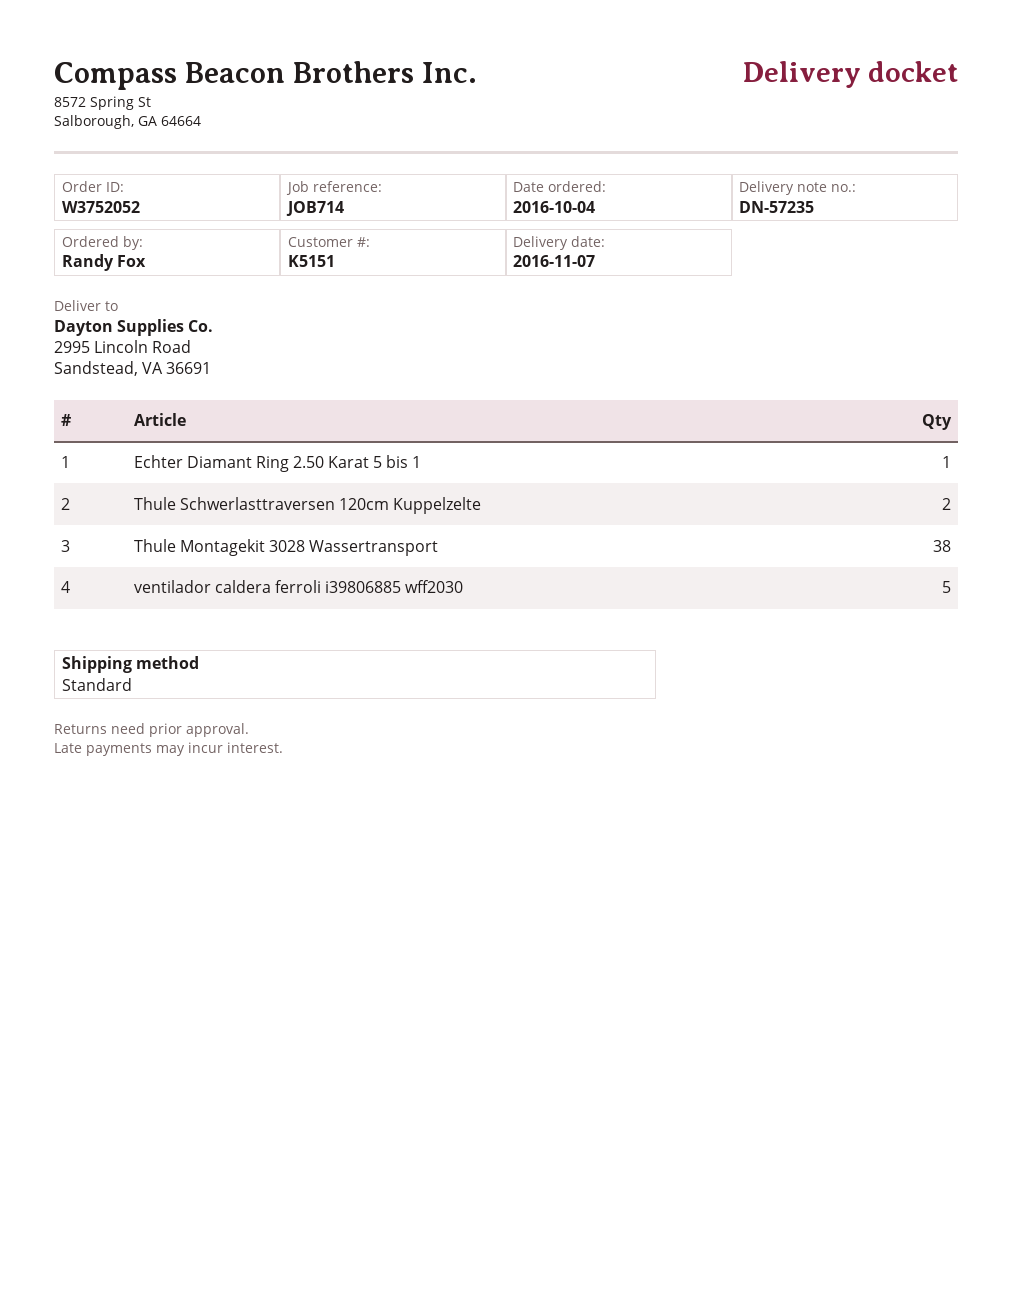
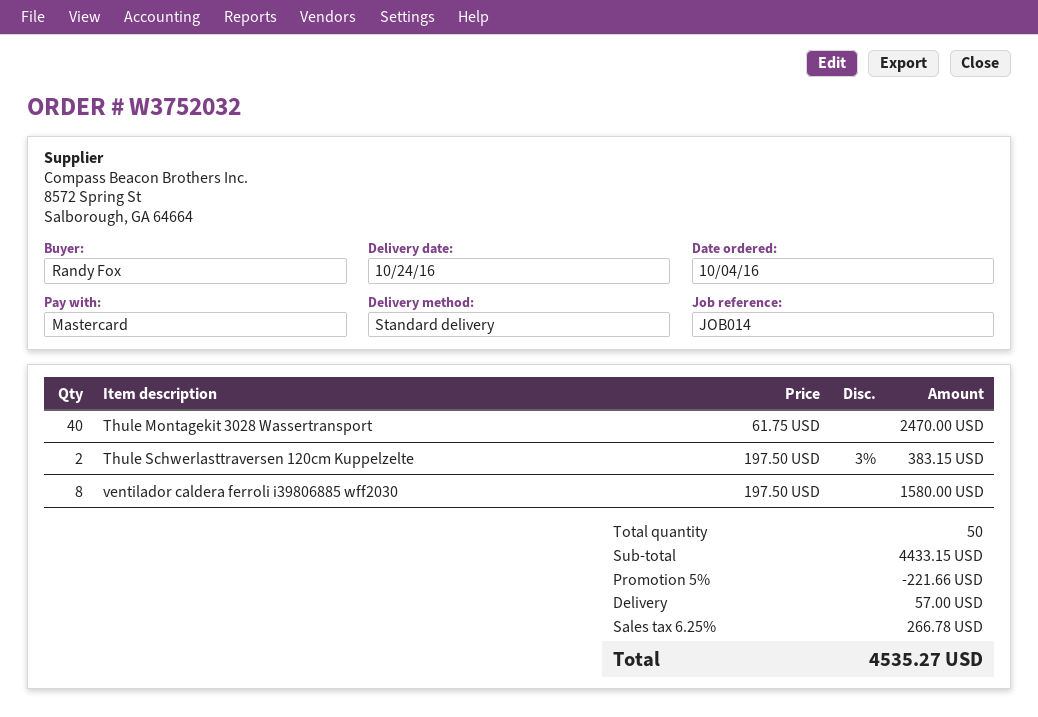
order number: W3752052 -> W3752032
delivery date: 2016-11-07 -> 2016-10-24
reference: JOB714 -> JOB014
Echter Diamant Ring 2.50 Karat 5 bis 1: 1 -> none
Thule Montagekit 3028 Wassertransport: 38 -> 40
ventilador caldera ferroli i39806885 wff2030: 5 -> 8

